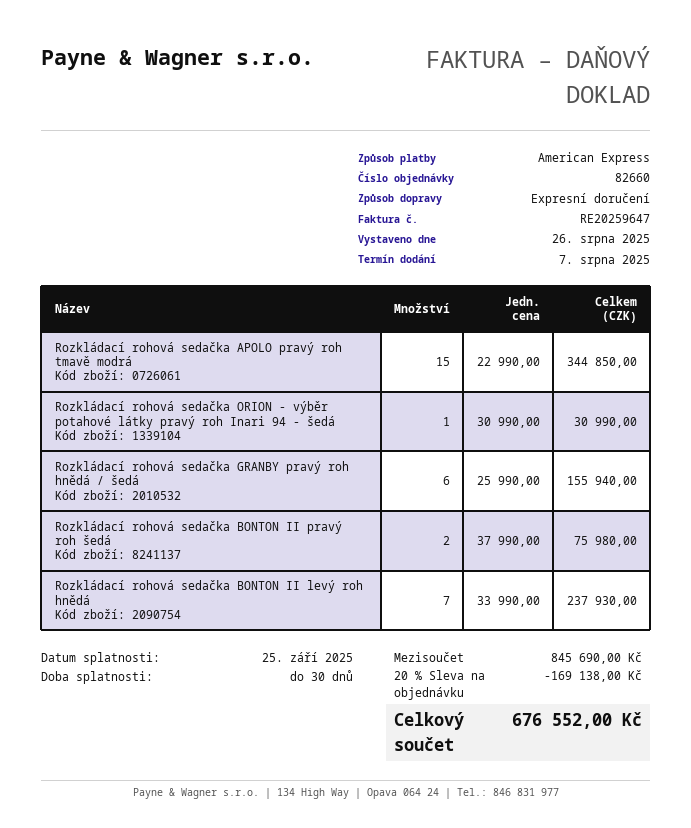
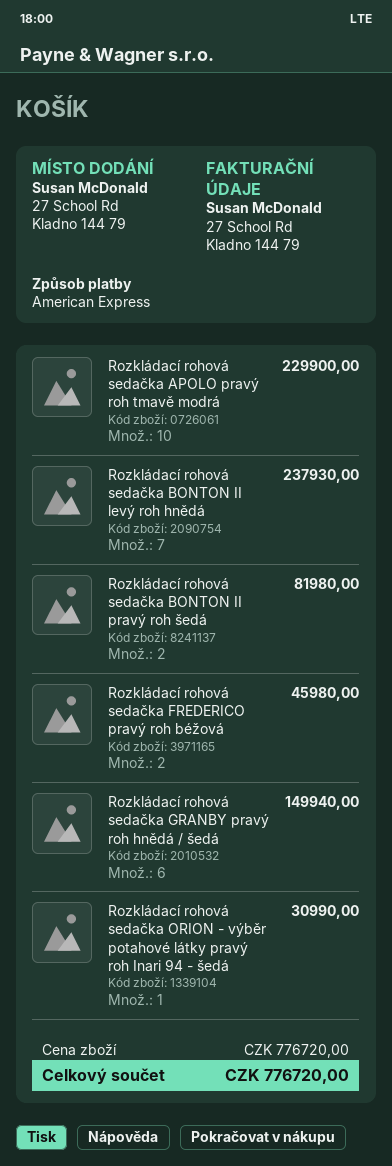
Rozkládací rohová sedačka APOLO pravý roh tmavě modrá: 15 for 344850.00 -> 10 for 229900.00
Rozkládací rohová sedačka GRANBY pravý roh hnědá / šedá: 6 for 155940.00 -> 6 for 149940.00
Rozkládací rohová sedačka BONTON II pravý roh šedá: 2 for 75980.00 -> 2 for 81980.00
Rozkládací rohová sedačka FREDERICO pravý roh béžová: none -> 2 for 45980.00
subtotal: 845690.00 -> 776720.00
discount: 20% = 169138.00 -> none
total: 676552.00 -> 776720.00

